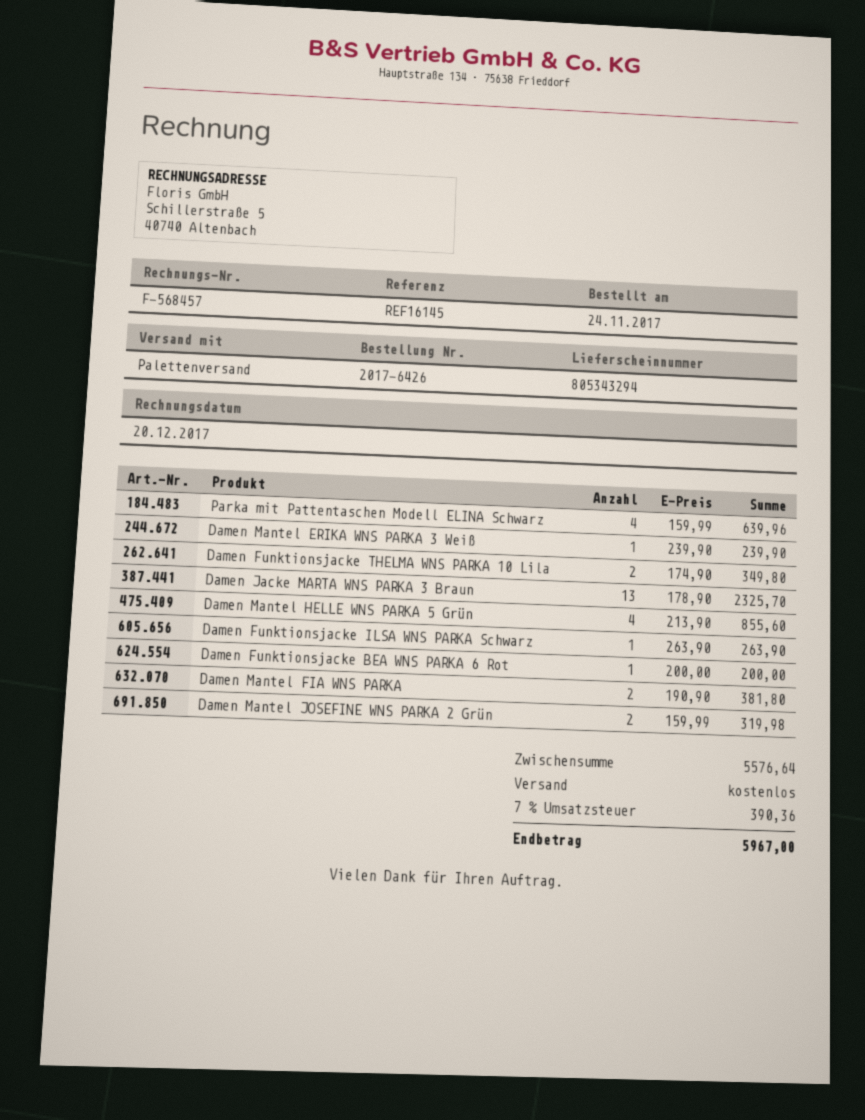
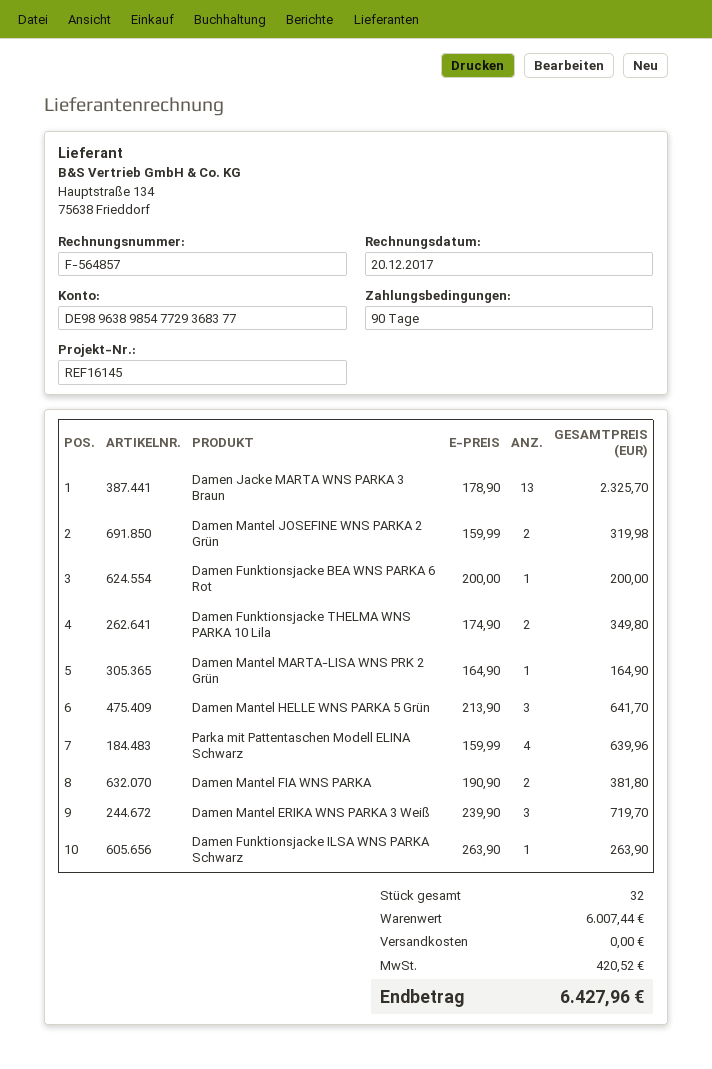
invoice number: F-568457 -> F-564857
Damen Mantel ERIKA WNS PARKA 3 Weiß: 1 x 239.90 = 239.90 -> 3 x 239.90 = 719.70
Damen Mantel HELLE WNS PARKA 5 Grün: 4 x 213.90 = 855.60 -> 3 x 213.90 = 641.70
Damen Mantel MARTA-LISA WNS PRK 2 Grün: none -> 1 x 164.90 = 164.90
subtotal: 5576.64 -> 6007.44
tax: 390.36 -> 420.52
total: 5967.00 -> 6427.96

